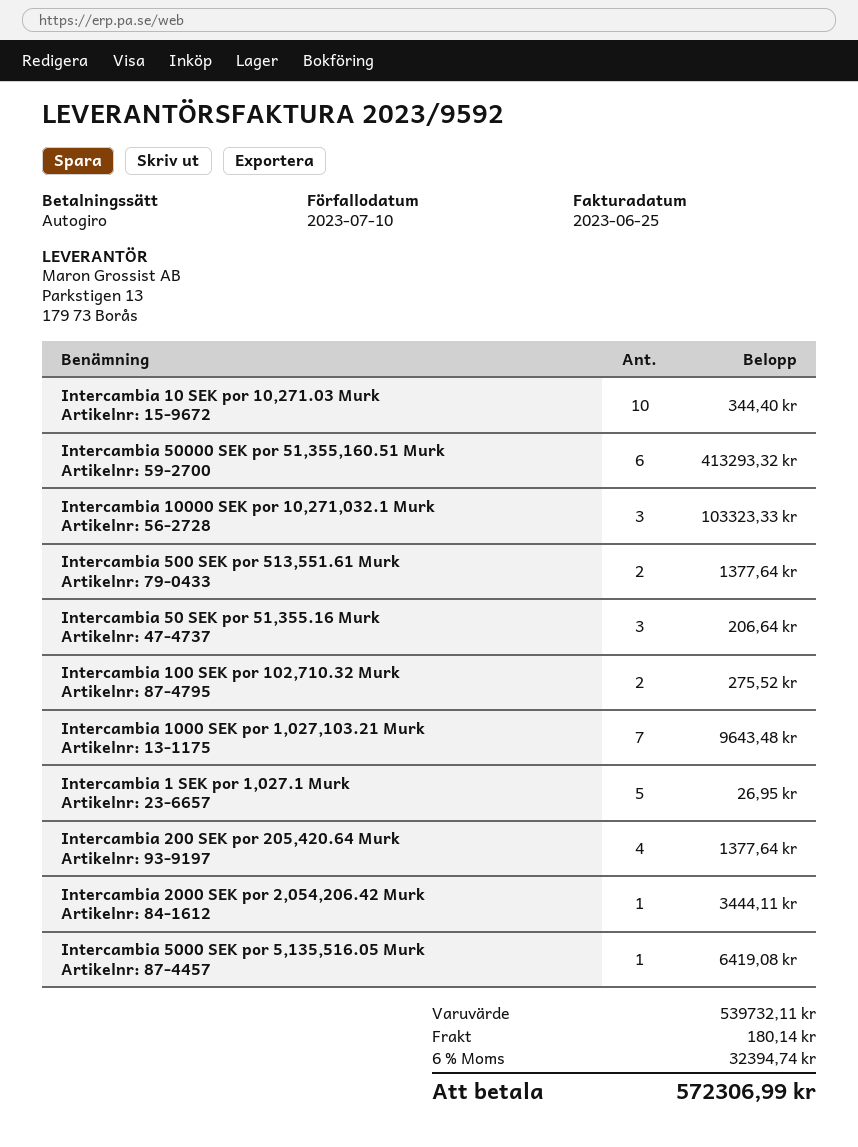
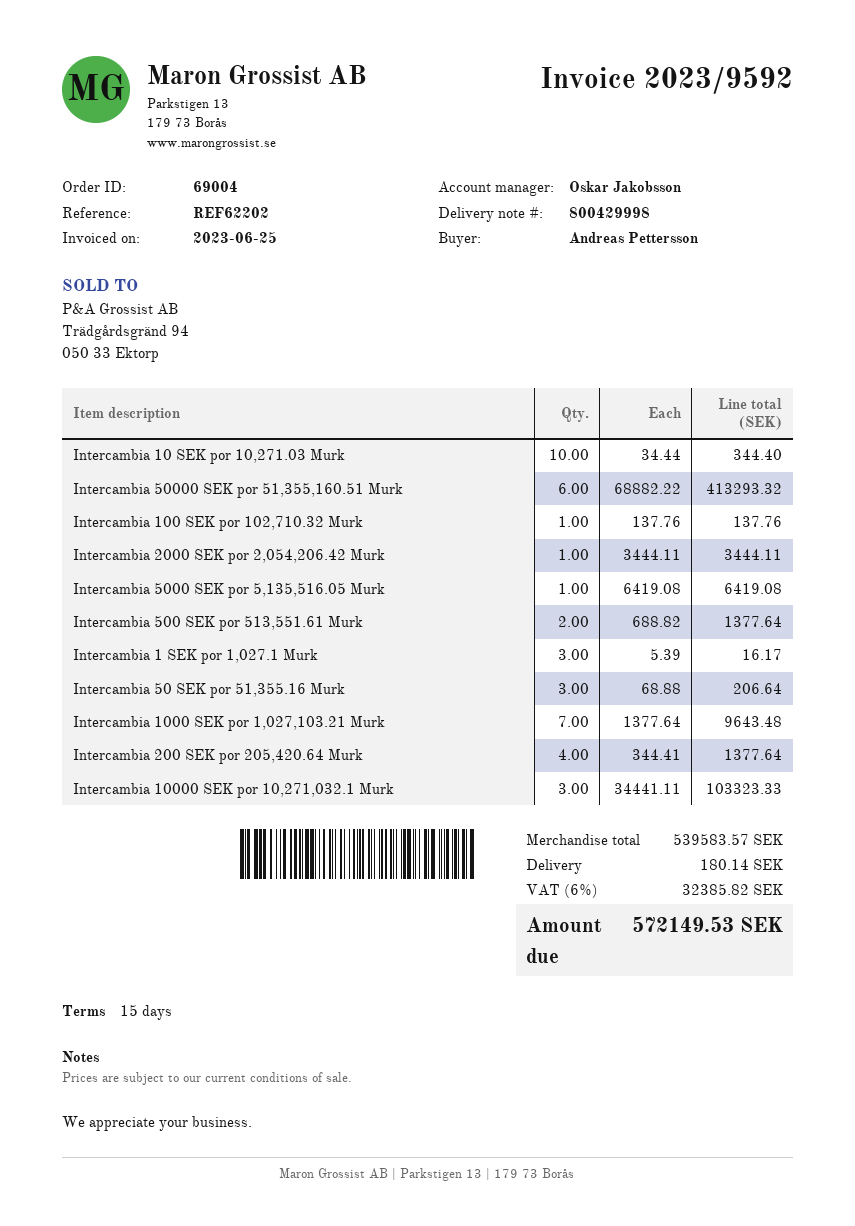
Intercambia 100 SEK por 102,710.32 Murk: 2 for 275.52 -> 1 for 137.76
Intercambia 1 SEK por 1,027.1 Murk: 5 for 26.95 -> 3 for 16.17
subtotal: 539732.11 -> 539583.57
tax: 6% = 32394.74 -> 6% = 32385.82
total: 572306.99 -> 572149.53

